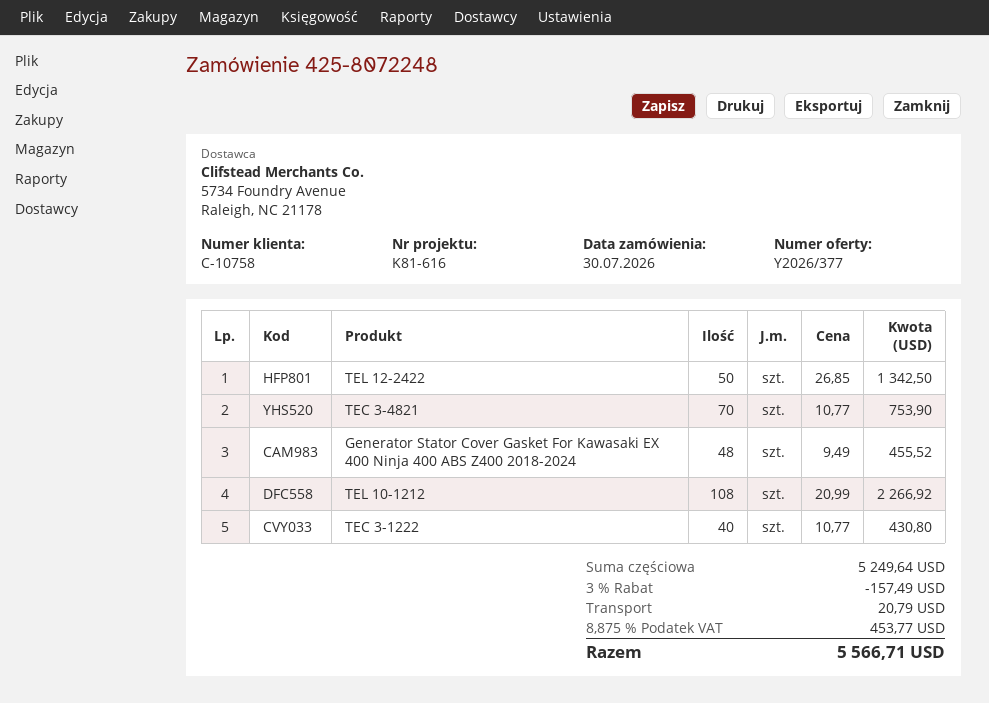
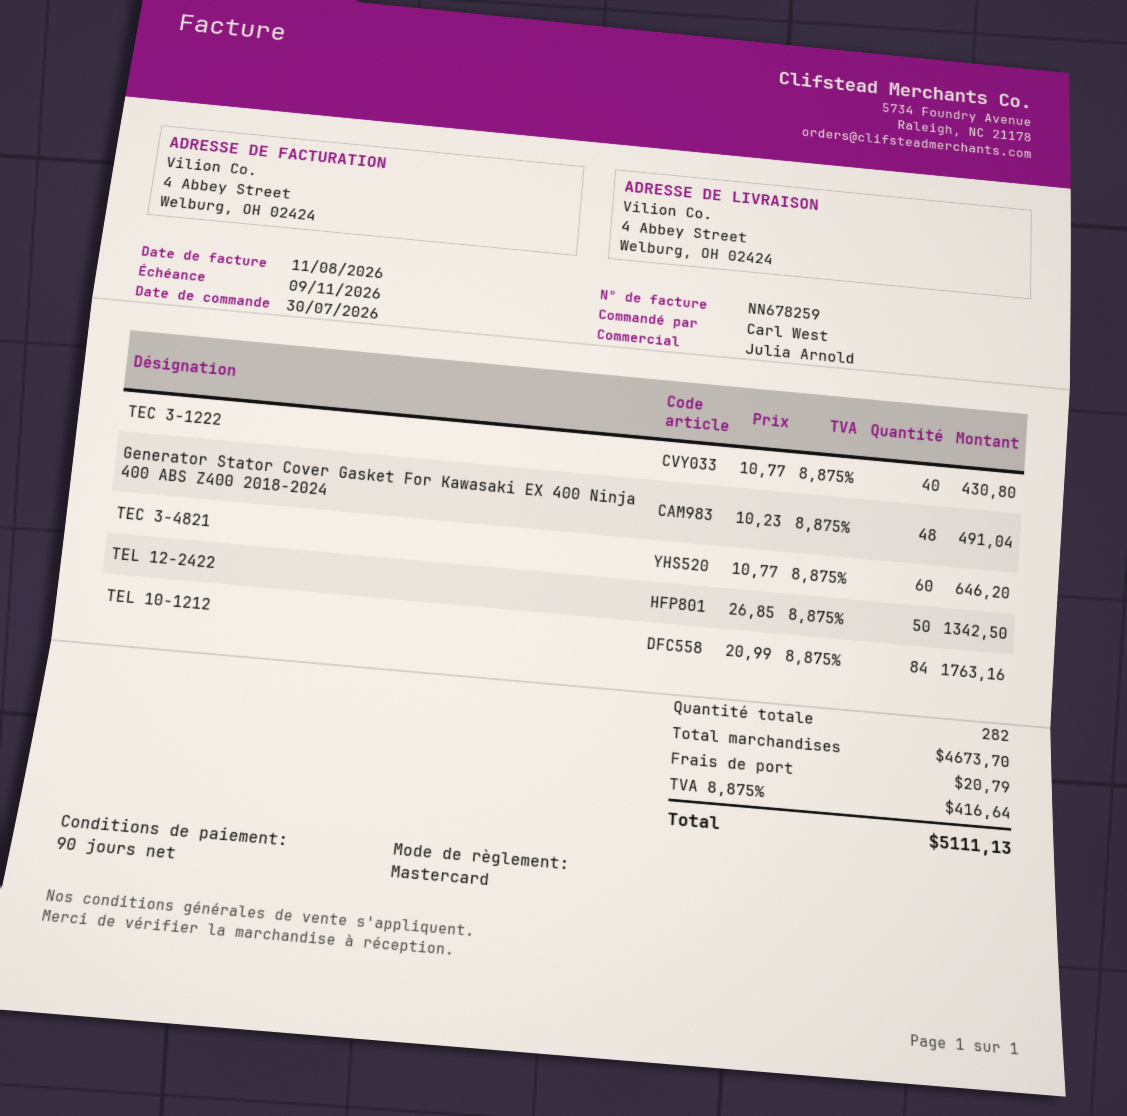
TEC 3-4821: 70 x 10.77 = 753.90 -> 60 x 10.77 = 646.20
Generator Stator Cover Gasket For Kawasaki EX 400 Ninja 400 ABS Z400 2018-2024: 48 x 9.49 = 455.52 -> 48 x 10.23 = 491.04
TEL 10-1212: 108 x 20.99 = 2266.92 -> 84 x 20.99 = 1763.16
subtotal: 5249.64 -> 4673.70
discount: 3% = 157.49 -> none
tax: 8.875% = 453.77 -> 8.875% = 416.64
total: 5566.71 -> 5111.13

